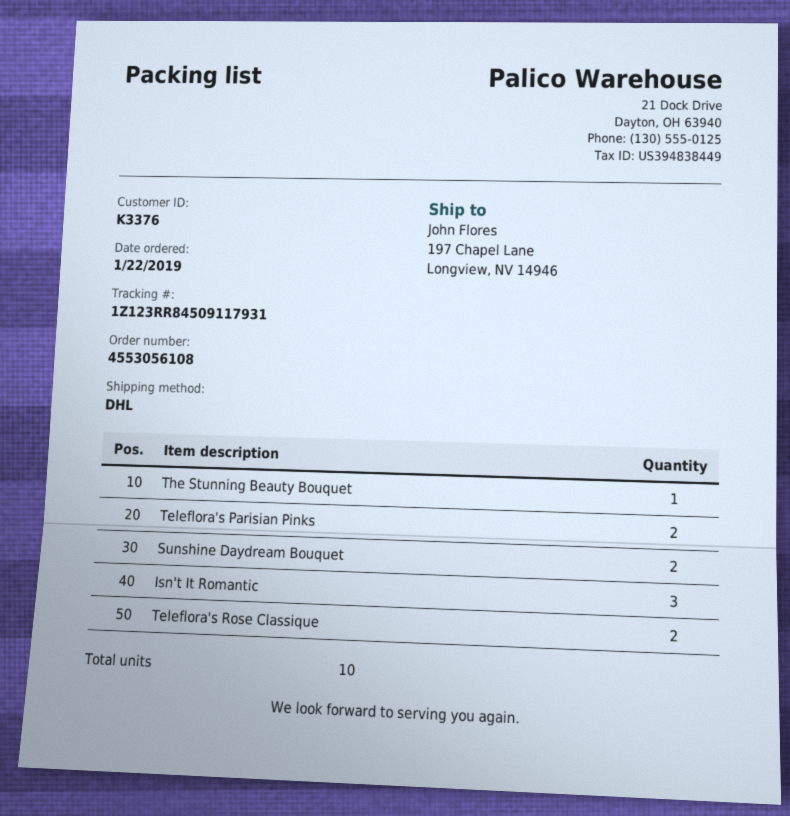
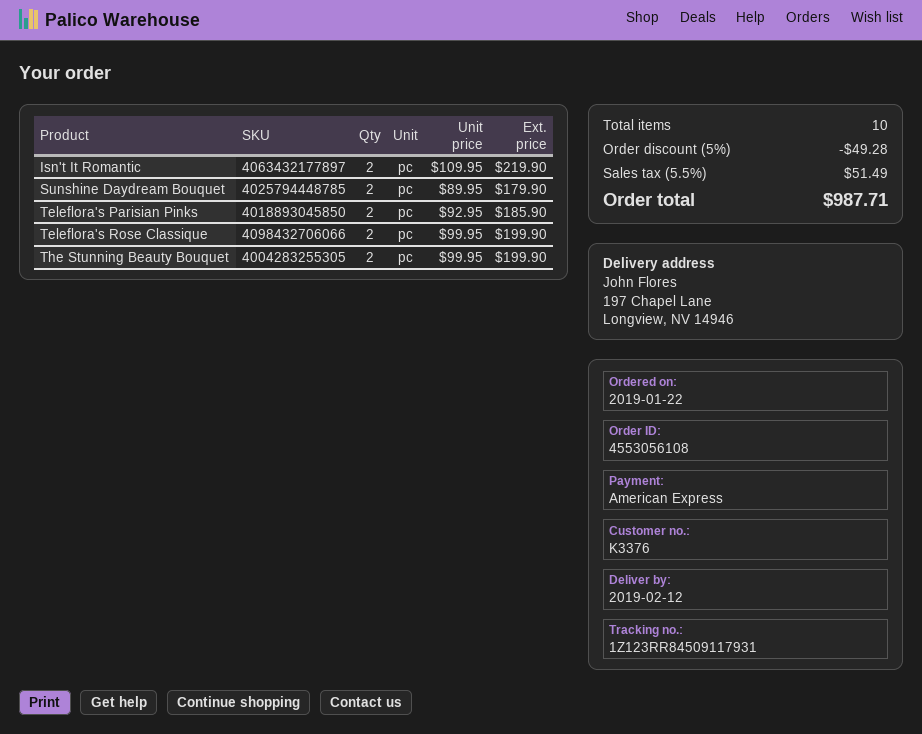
The Stunning Beauty Bouquet: 1 -> 2
Isn't It Romantic: 3 -> 2

